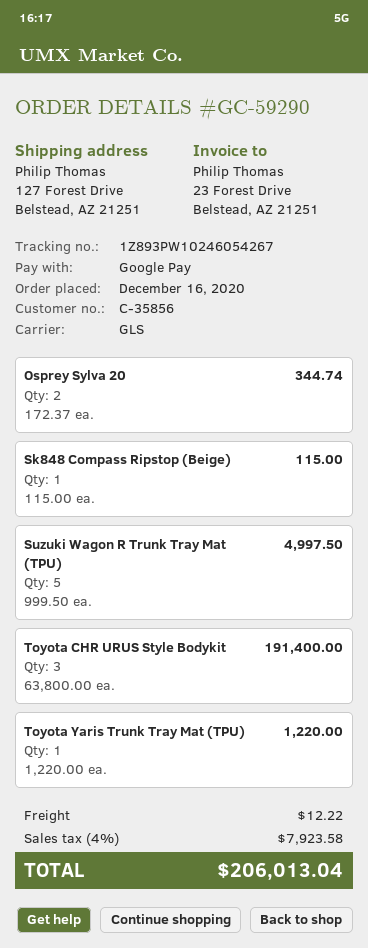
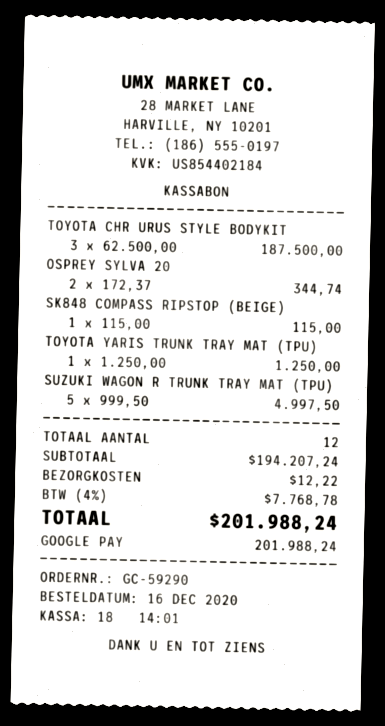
Toyota CHR URUS Style Bodykit: 3 x 63800.00 = 191400.00 -> 3 x 62500.00 = 187500.00
Toyota Yaris Trunk Tray Mat (TPU): 1 x 1220.00 = 1220.00 -> 1 x 1250.00 = 1250.00
tax: 4% = 7923.58 -> 4% = 7768.78
total: 206013.04 -> 201988.24

